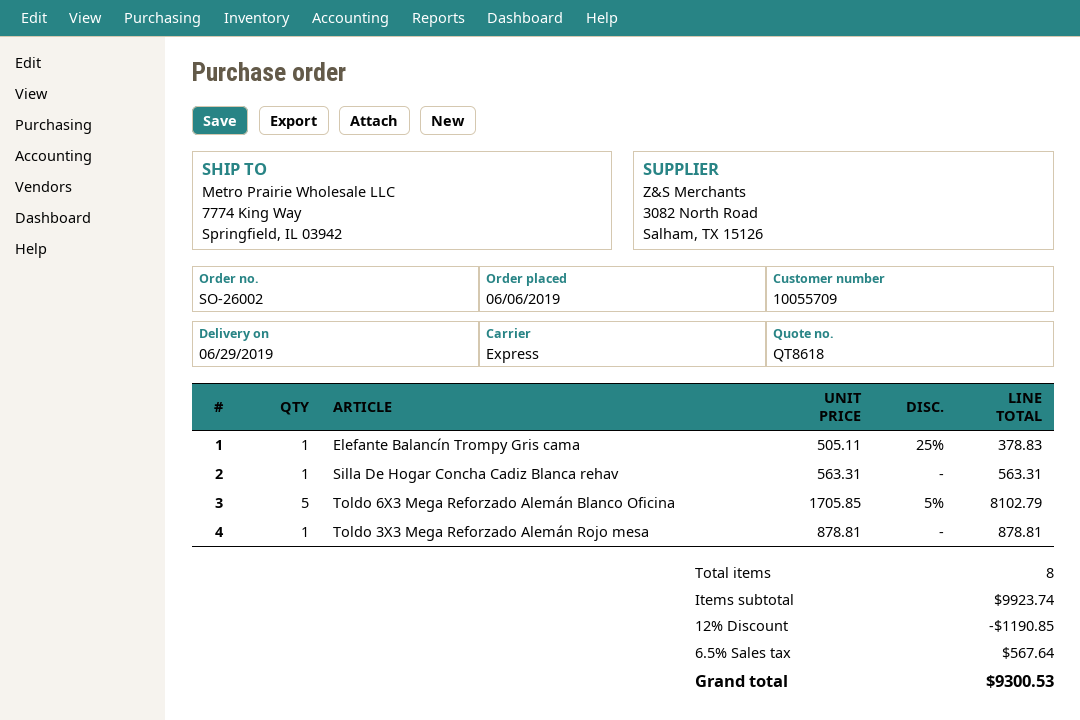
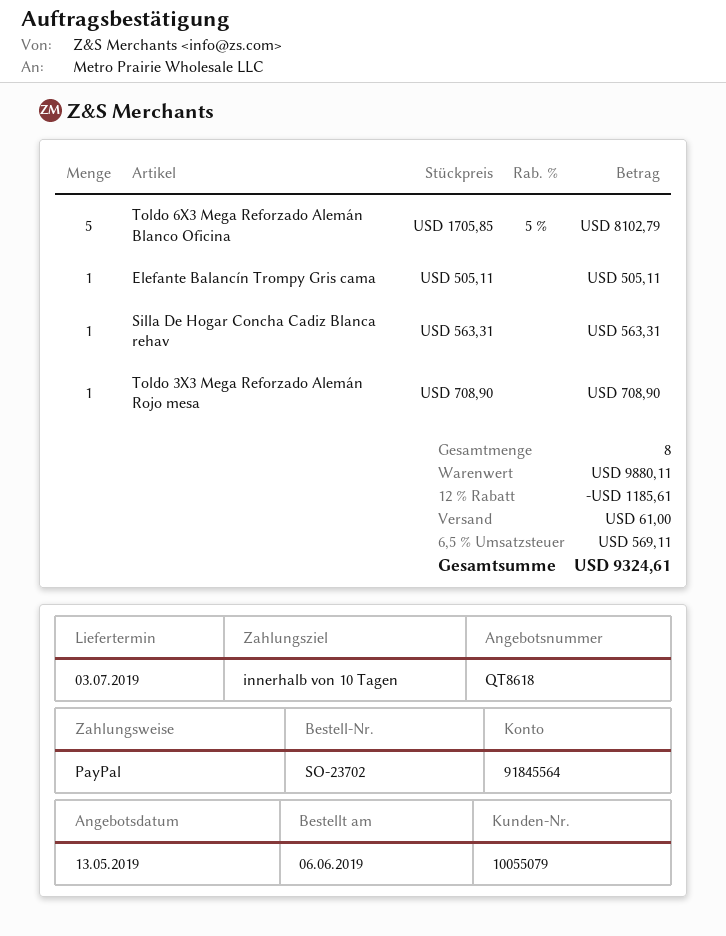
order number: SO-26002 -> SO-23702
delivery date: 2019-06-29 -> 2019-07-03
customer number: 10055709 -> 10055079
Elefante Balancín Trompy Gris cama: 1 x 505.11 - 25% = 378.83 -> 1 x 505.11 = 505.11
Toldo 3X3 Mega Reforzado Alemán Rojo mesa: 1 x 878.81 = 878.81 -> 1 x 708.90 = 708.90
subtotal: 9923.74 -> 9880.11
discount: 12% = 1190.85 -> 12% = 1185.61
shipping: none -> 61.00
tax: 6.5% = 567.64 -> 6.5% = 569.11
total: 9300.53 -> 9324.61

